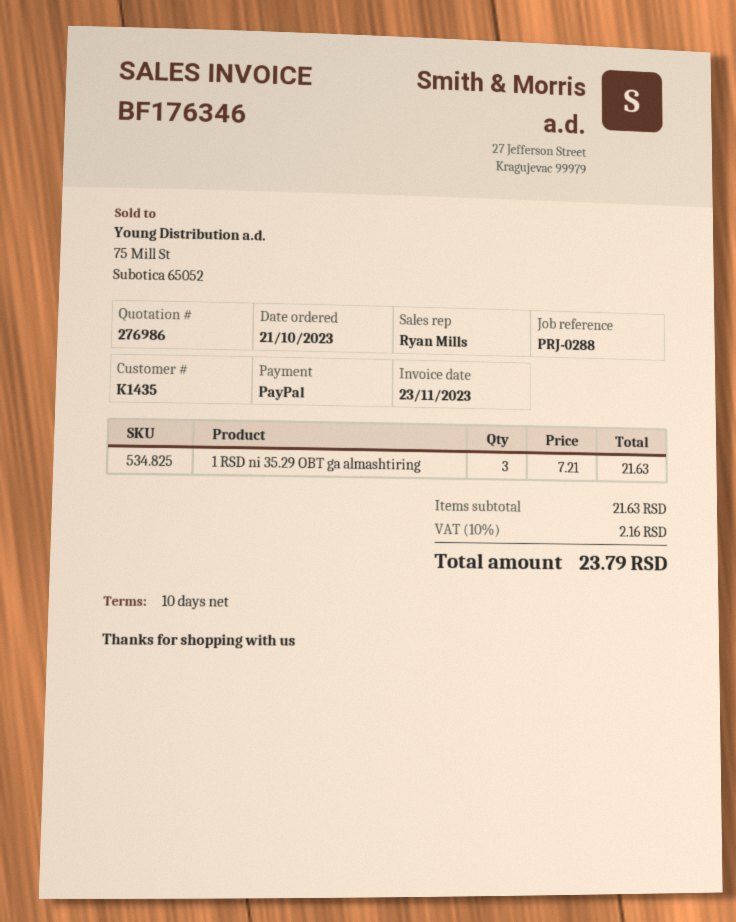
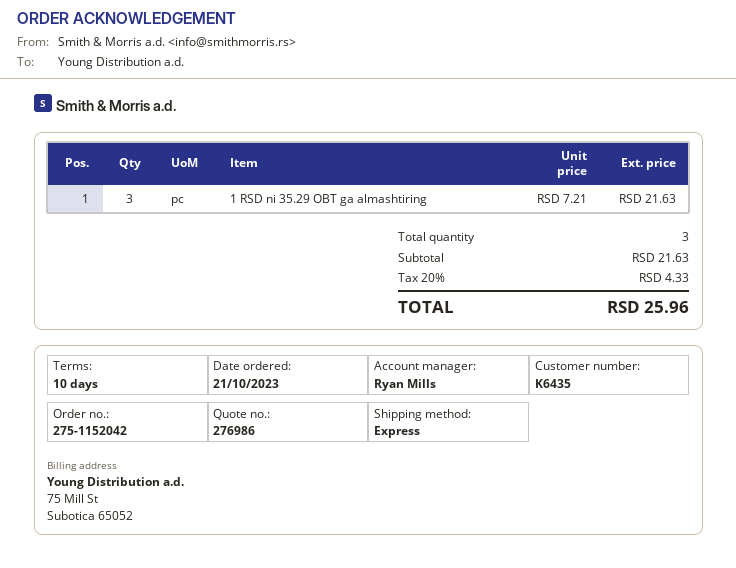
customer number: K1435 -> K6435
tax: 10% = 2.16 -> 20% = 4.33
total: 23.79 -> 25.96

